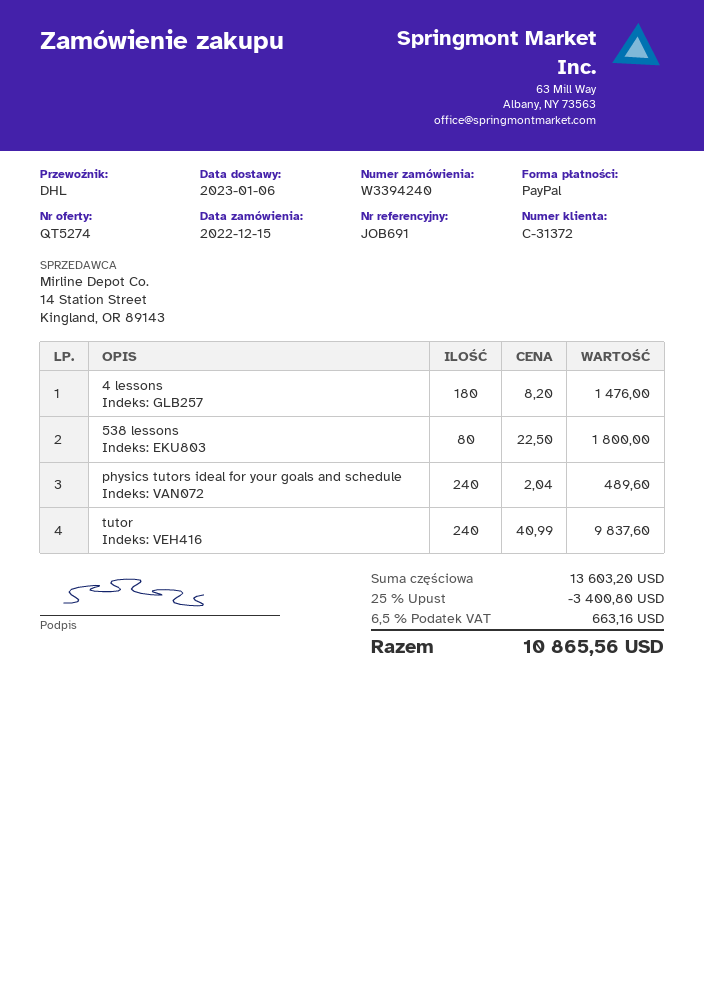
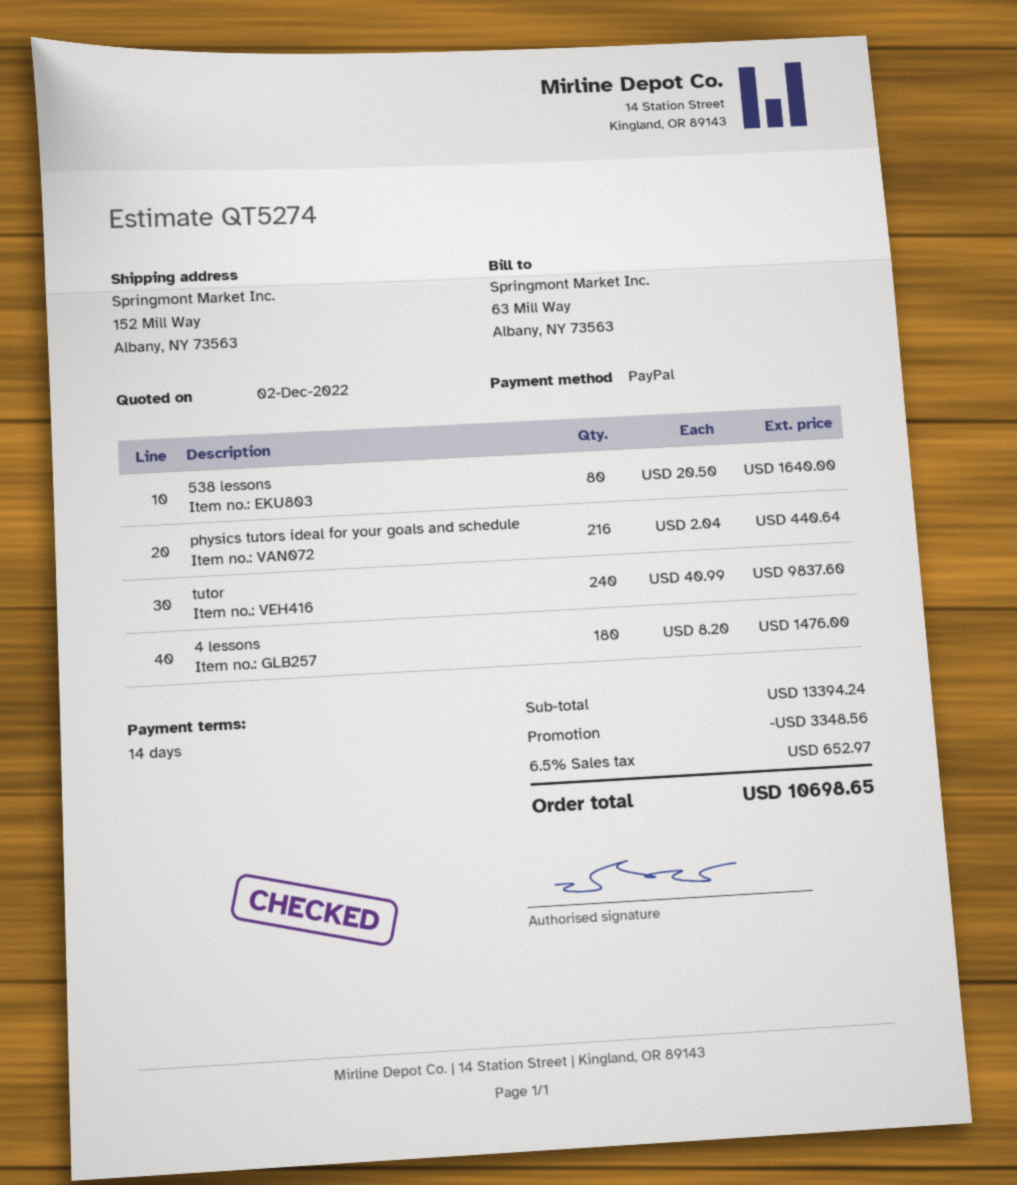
538 lessons: 80 x 22.50 = 1800.00 -> 80 x 20.50 = 1640.00
physics tutors ideal for your goals and schedule: 240 x 2.04 = 489.60 -> 216 x 2.04 = 440.64
subtotal: 13603.20 -> 13394.24
discount: 3400.80 -> 3348.56
tax: 6.5% = 663.16 -> 6.5% = 652.97
total: 10865.56 -> 10698.65

